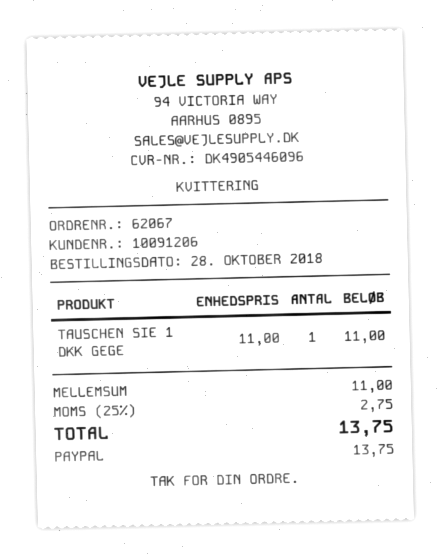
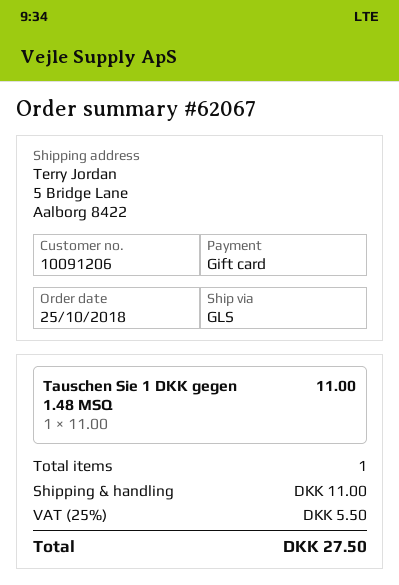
order date: 2018-10-28 -> 2018-10-25
payment method: PayPal -> gift card
shipping: none -> 11.00
tax: 25% = 2.75 -> 25% = 5.50
total: 13.75 -> 27.50

